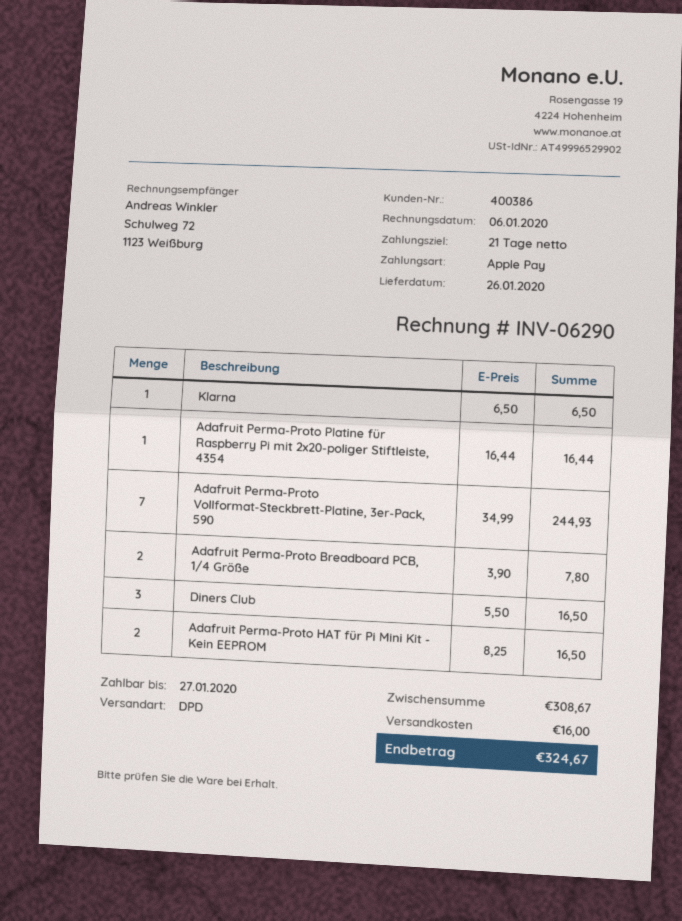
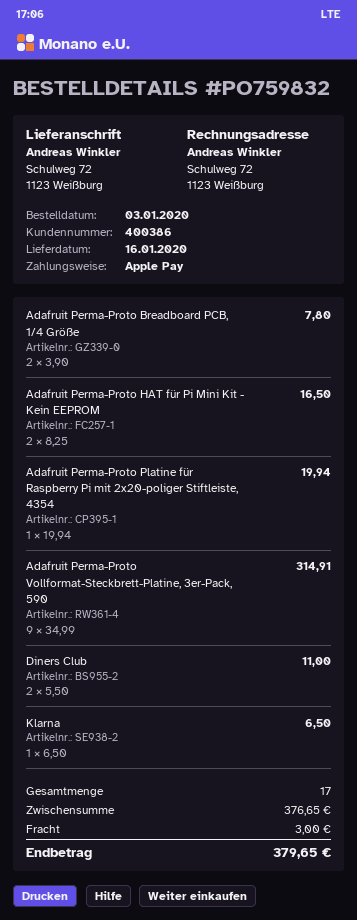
delivery date: 2020-01-26 -> 2020-01-16
Adafruit Perma-Proto Platine für Raspberry Pi mit 2x20-poliger Stiftleiste, 4354: 1 x 16.44 = 16.44 -> 1 x 19.94 = 19.94
Adafruit Perma-Proto Vollformat-Steckbrett-Platine, 3er-Pack, 590: 7 x 34.99 = 244.93 -> 9 x 34.99 = 314.91
Diners Club: 3 x 5.50 = 16.50 -> 2 x 5.50 = 11.00
subtotal: 308.67 -> 376.65
shipping: 16.00 -> 3.00
total: 324.67 -> 379.65

